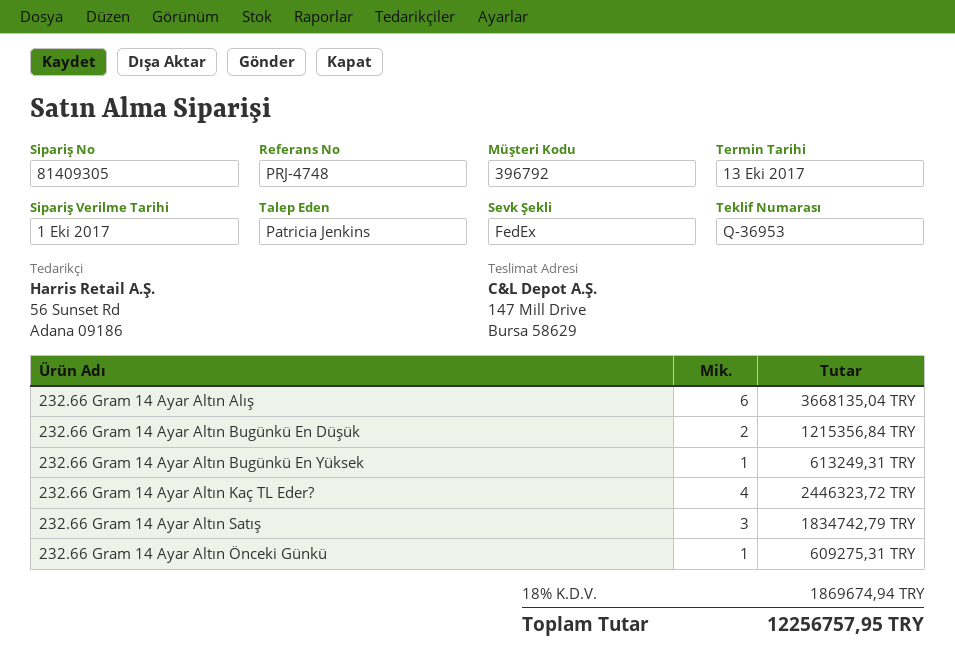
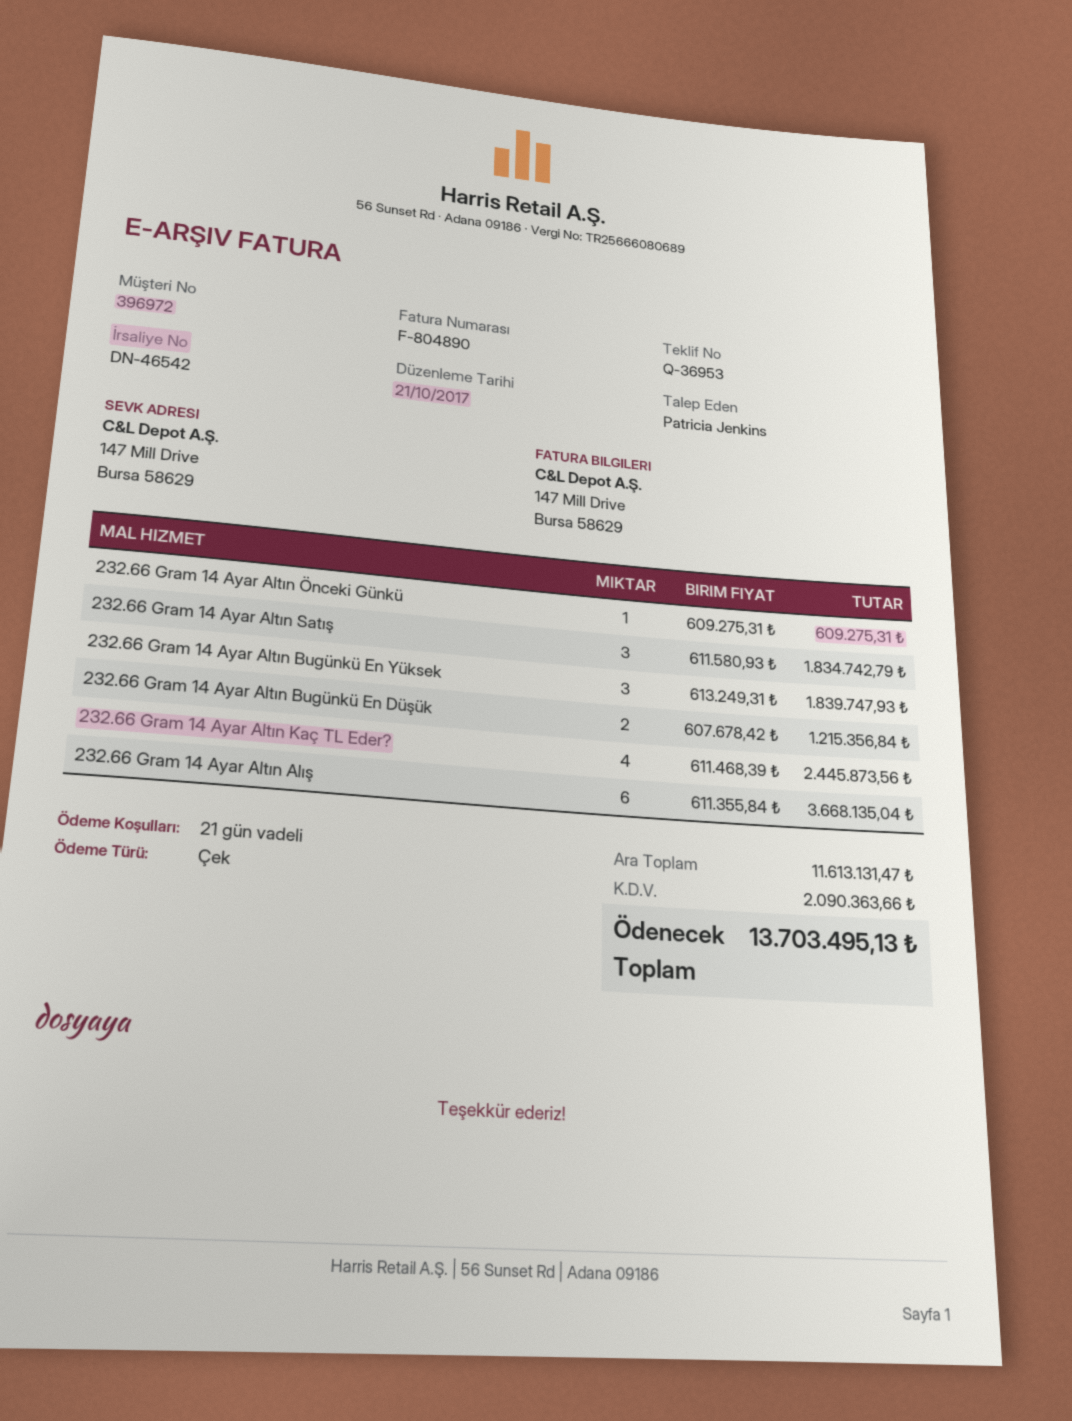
customer number: 396792 -> 396972
232.66 Gram 14 Ayar Altın Bugünkü En Yüksek: 1 for 613249.31 -> 3 for 1839747.93
232.66 Gram 14 Ayar Altın Kaç TL Eder?: 4 for 2446323.72 -> 4 for 2445873.56
tax: 1869674.94 -> 2090363.66
total: 12256757.95 -> 13703495.13

